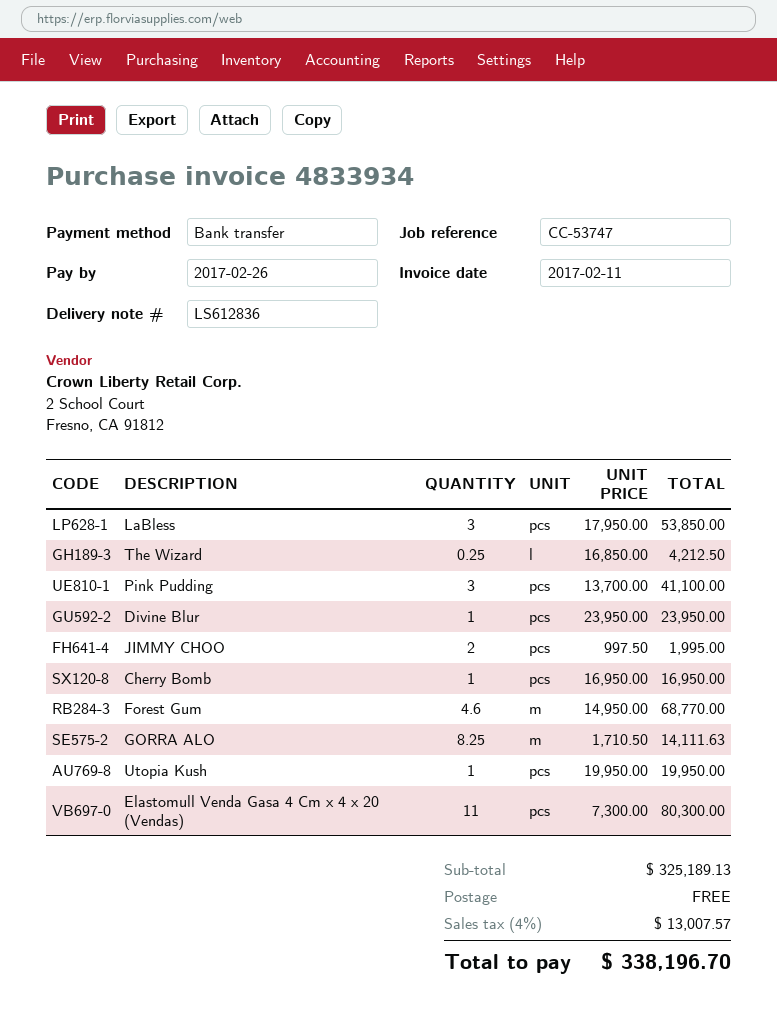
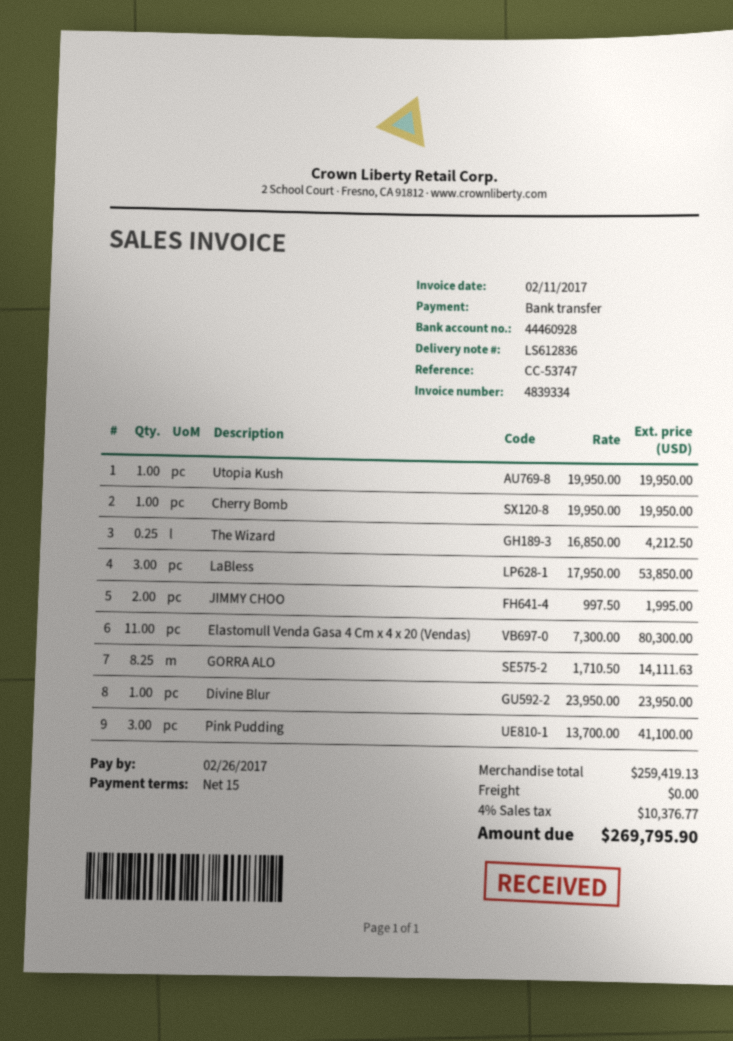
invoice number: 4833934 -> 4839334
Cherry Bomb: 1 x 16950.00 = 16950.00 -> 1 x 19950.00 = 19950.00
Forest Gum: 4.6 x 14950.00 = 68770.00 -> none
subtotal: 325189.13 -> 259419.13
tax: 4% = 13007.57 -> 4% = 10376.77
total: 338196.70 -> 269795.90

